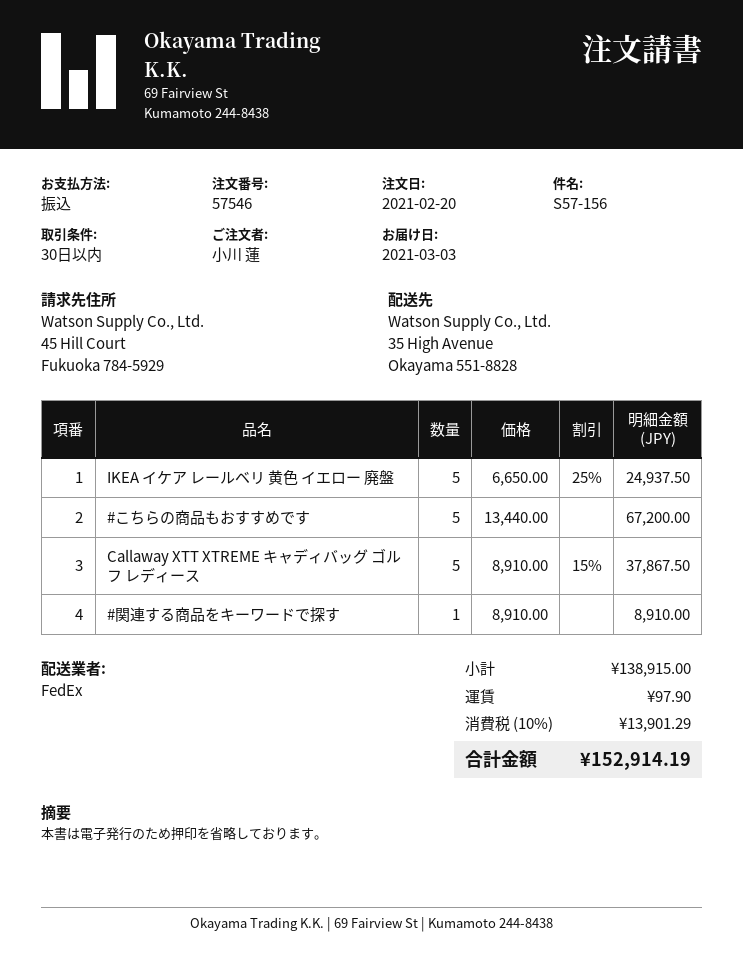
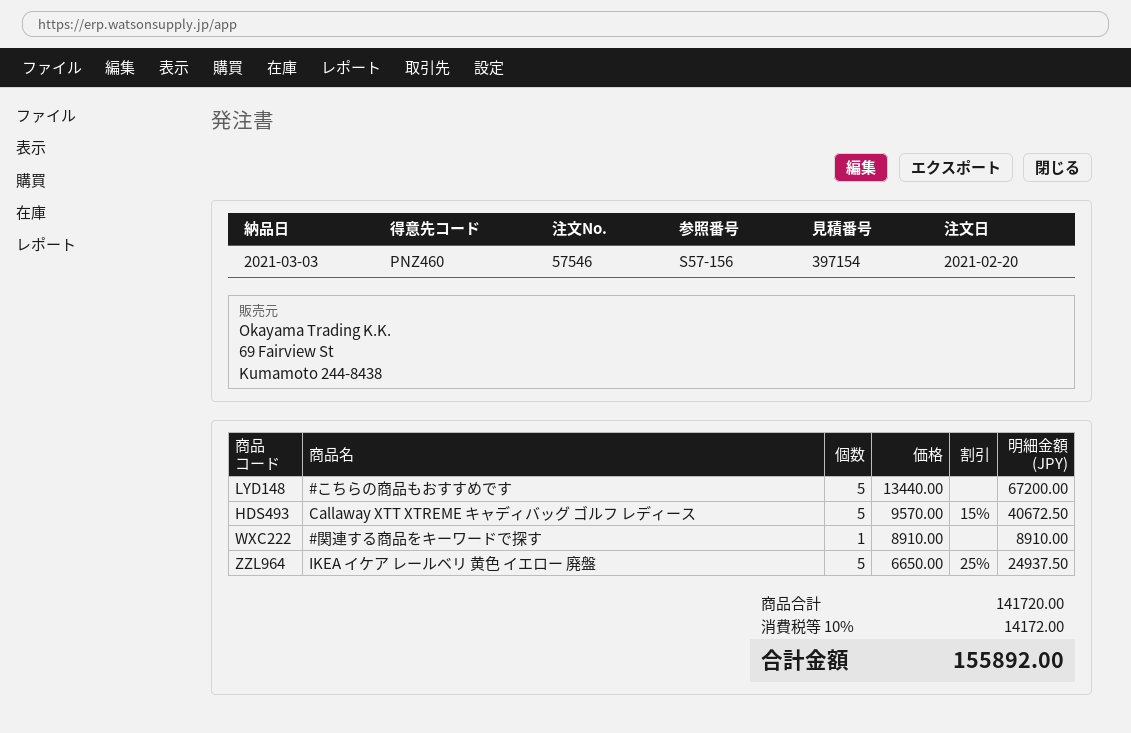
Callaway XTT XTREME キャディバッグ ゴルフ レディース: 5 x 8910.00 - 15% = 37867.50 -> 5 x 9570.00 - 15% = 40672.50
subtotal: 138915.00 -> 141720.00
shipping: 97.90 -> none
tax: 10% = 13901.29 -> 10% = 14172.00
total: 152914.19 -> 155892.00

